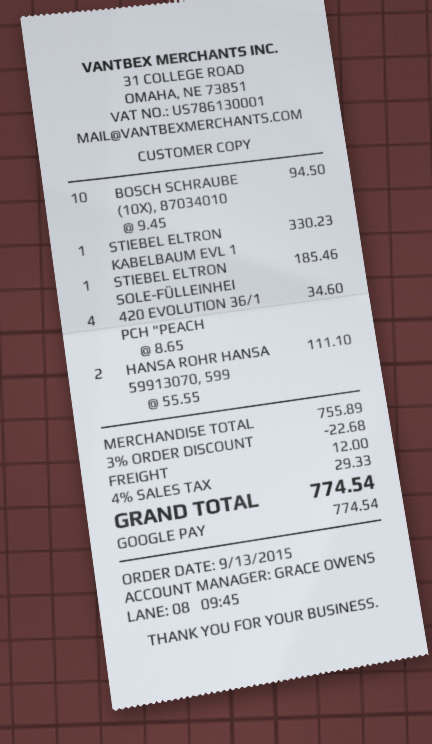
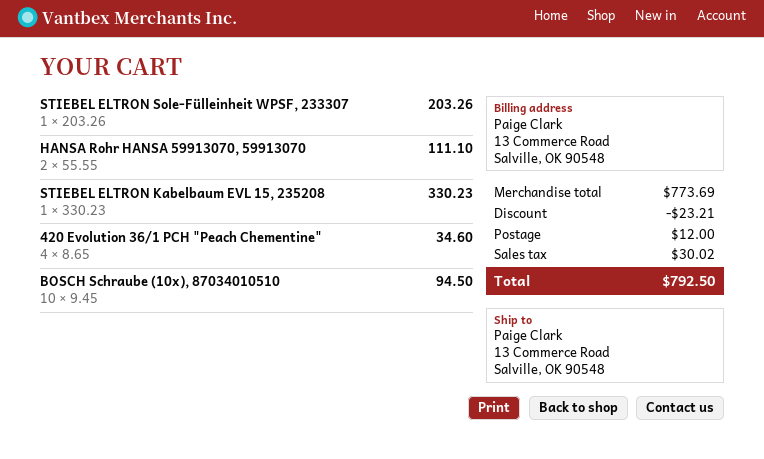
STIEBEL ELTRON SOLE-FÜLLEINHEI: 1 x 185.46 = 185.46 -> 1 x 203.26 = 203.26
subtotal: 755.89 -> 773.69
discount: 22.68 -> 23.21
tax: 29.33 -> 30.02
total: 774.54 -> 792.50

